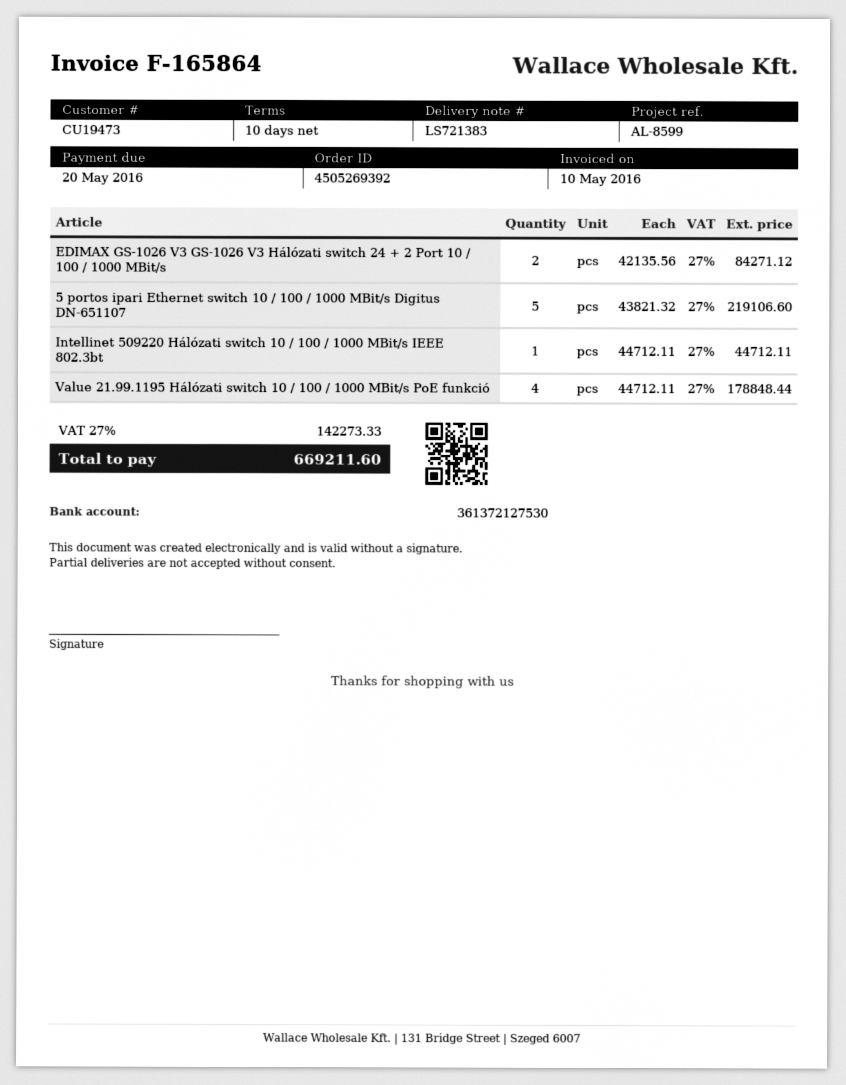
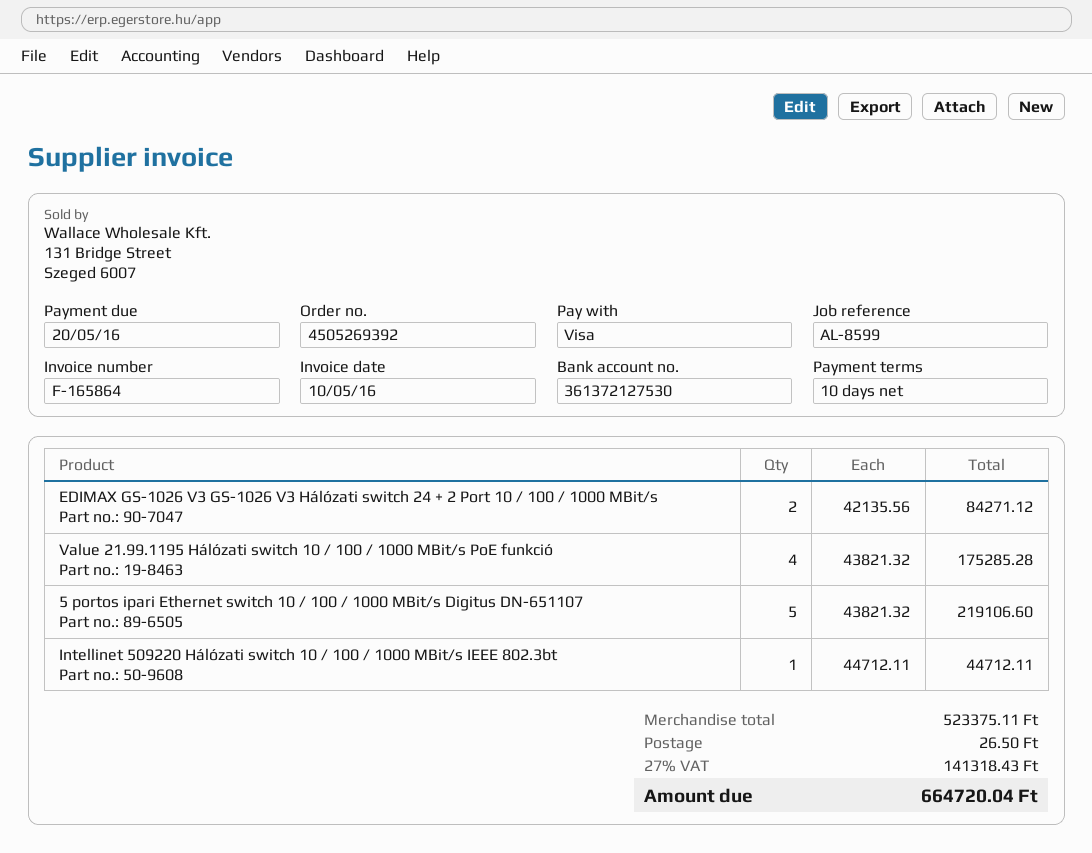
Value 21.99.1195 Hálózati switch 10 / 100 / 1000 MBit/s PoE funkció: 4 x 44712.11 = 178848.44 -> 4 x 43821.32 = 175285.28
shipping: none -> 26.50
tax: 27% = 142273.33 -> 27% = 141318.43
total: 669211.60 -> 664720.04

